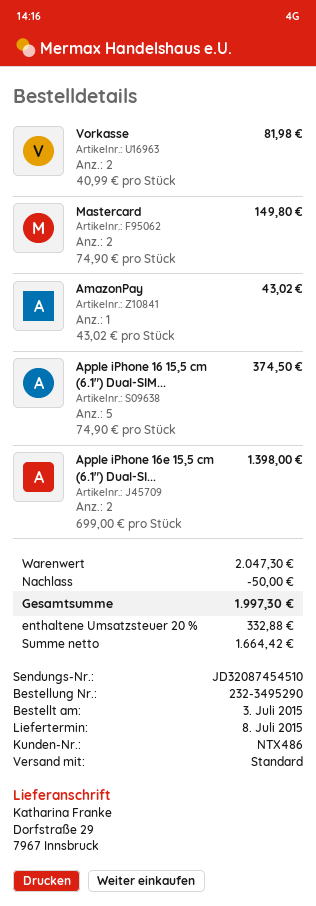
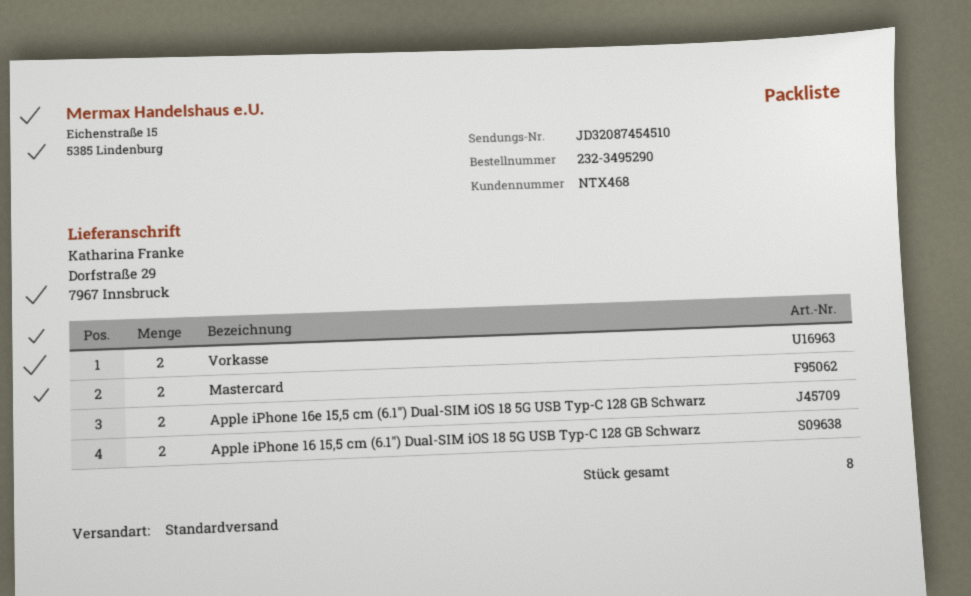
customer number: NTX486 -> NTX468
AmazonPay: 1 -> none
Apple iPhone 16 15,5 cm (6.1") Dual-SIM...: 5 -> 2

